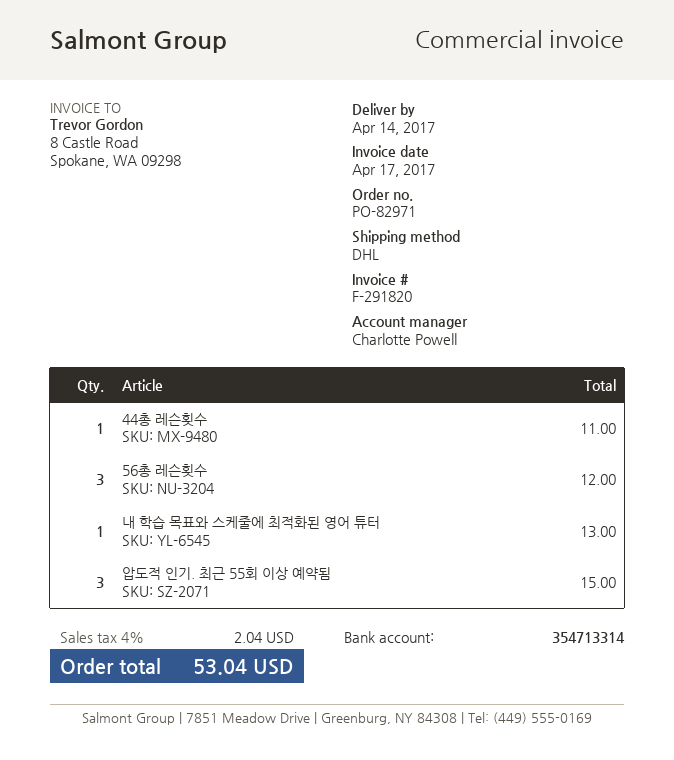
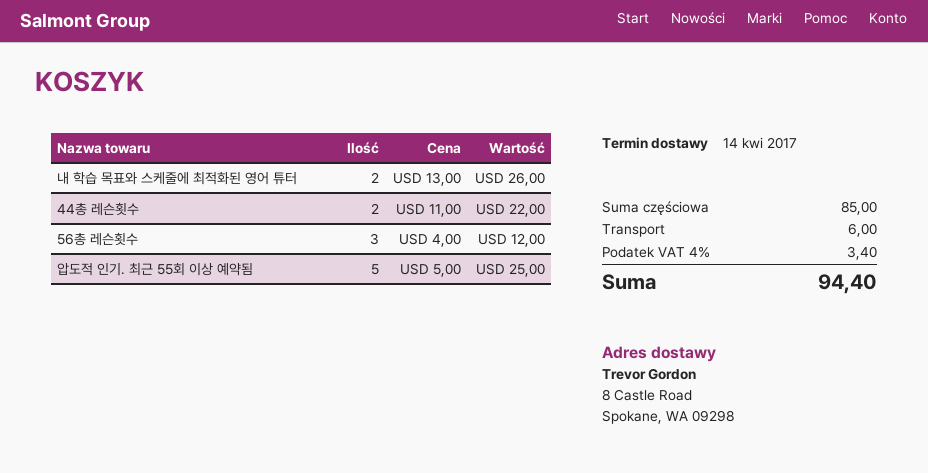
44총 레슨횟수: 1 for 11.00 -> 2 for 22.00
내 학습 목표와 스케줄에 최적화된 영어 튜터: 1 for 13.00 -> 2 for 26.00
압도적 인기. 최근 55회 이상 예약됨: 3 for 15.00 -> 5 for 25.00
shipping: none -> 6.00
tax: 4% = 2.04 -> 4% = 3.40
total: 53.04 -> 94.40

